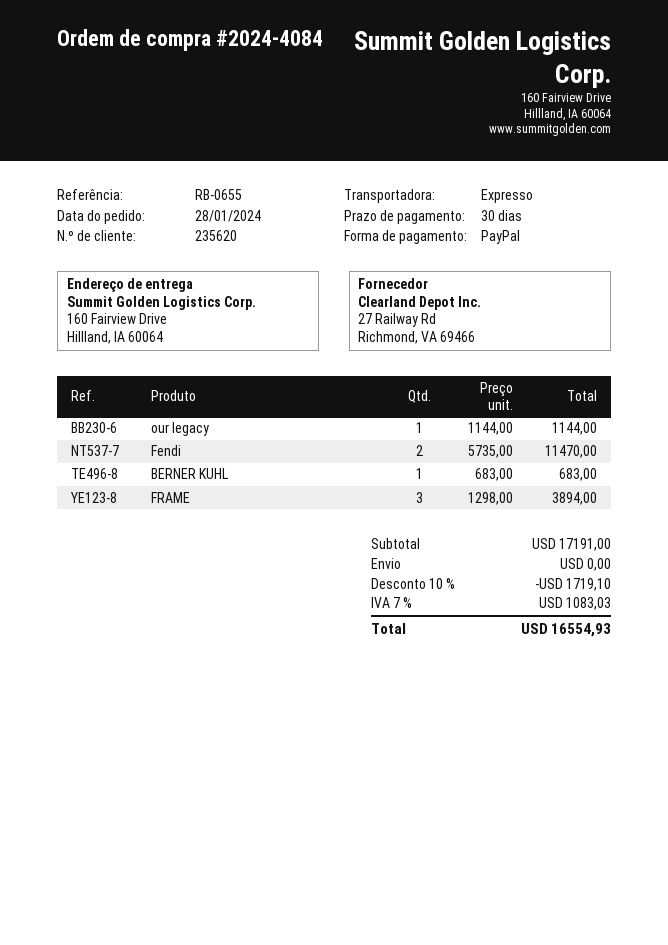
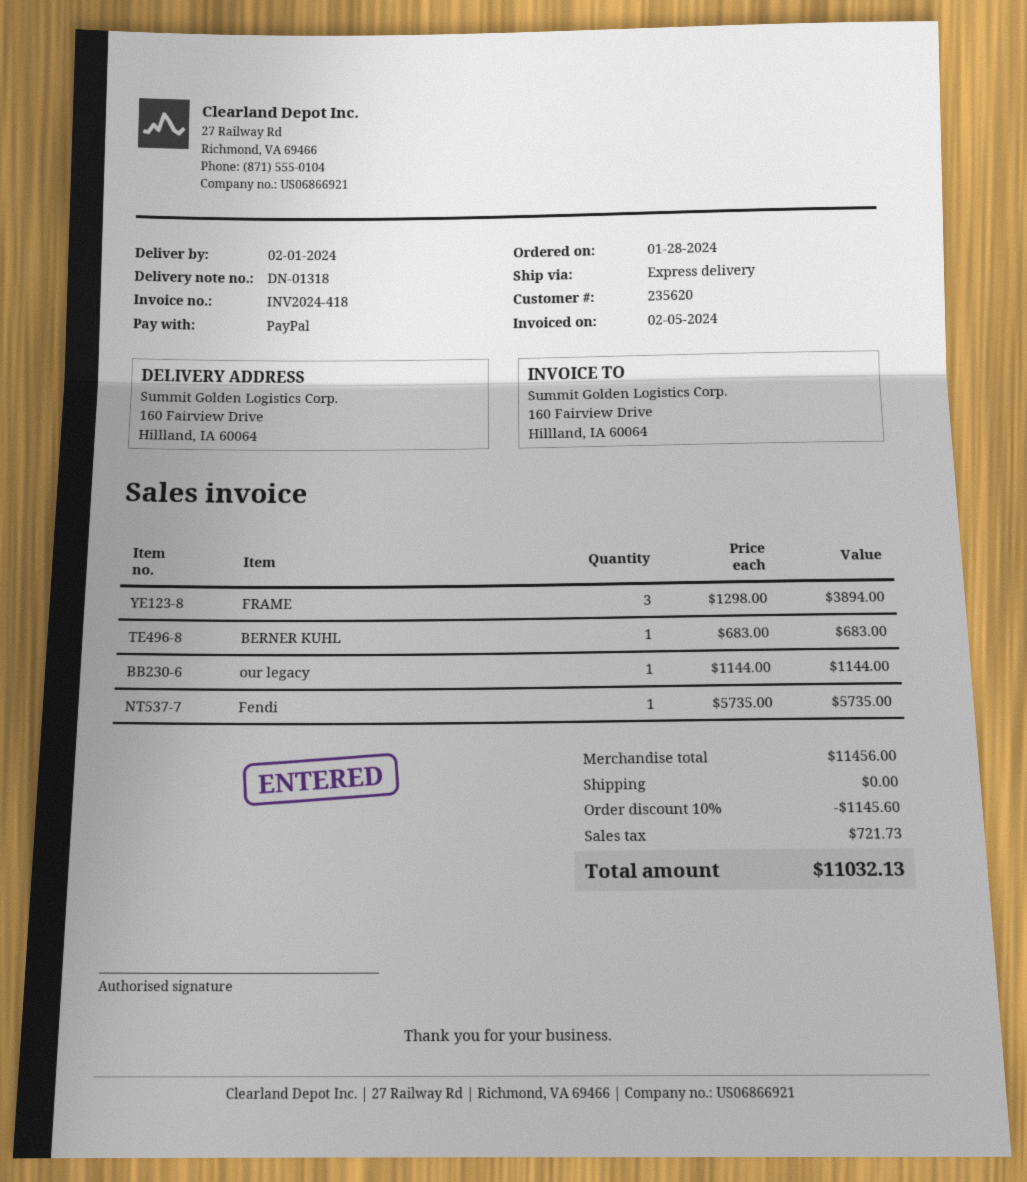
Fendi: 2 x 5735.00 = 11470.00 -> 1 x 5735.00 = 5735.00
subtotal: 17191.00 -> 11456.00
discount: 10% = 1719.10 -> 10% = 1145.60
tax: 1083.03 -> 721.73
total: 16554.93 -> 11032.13

